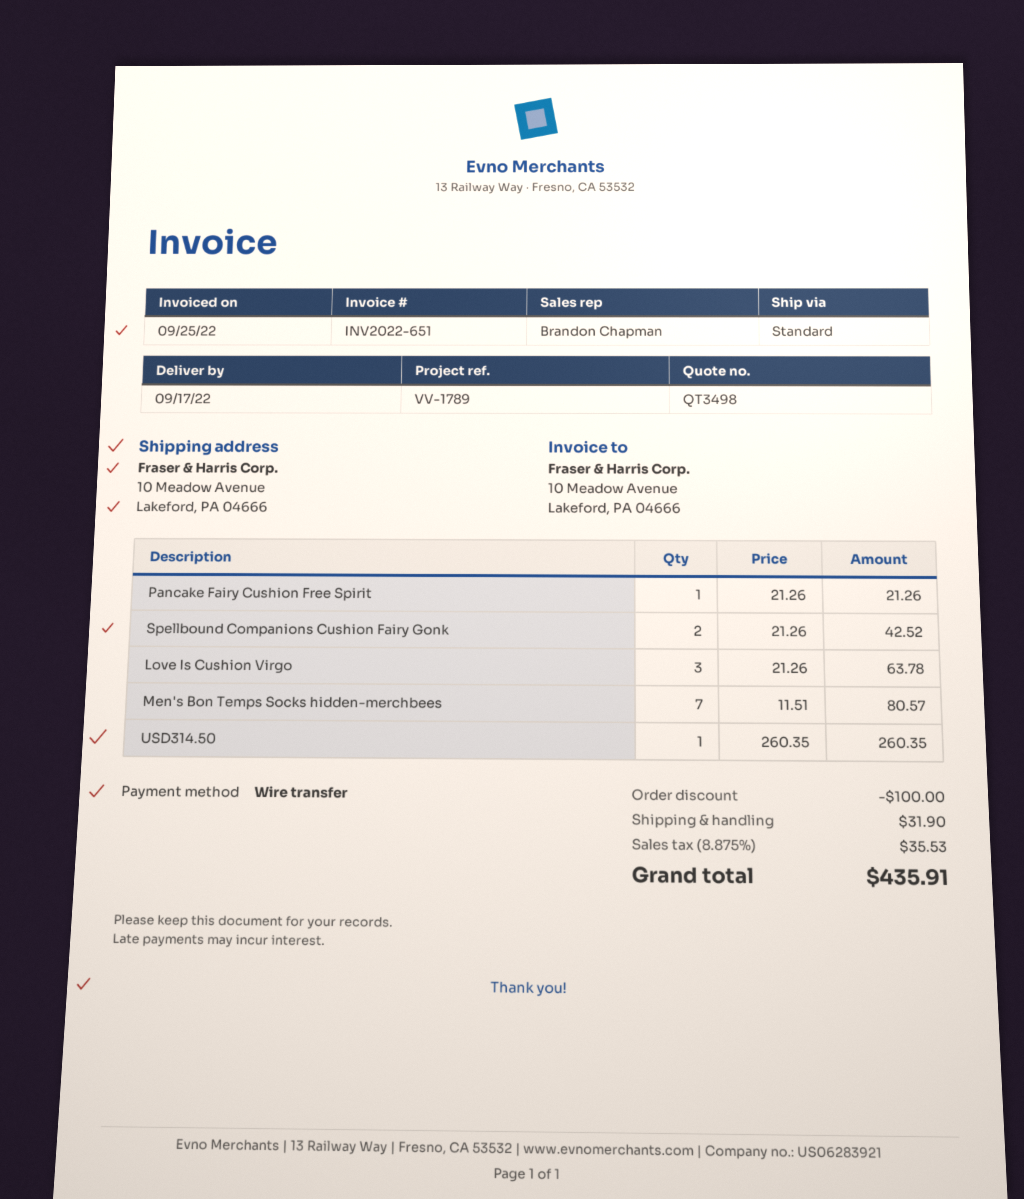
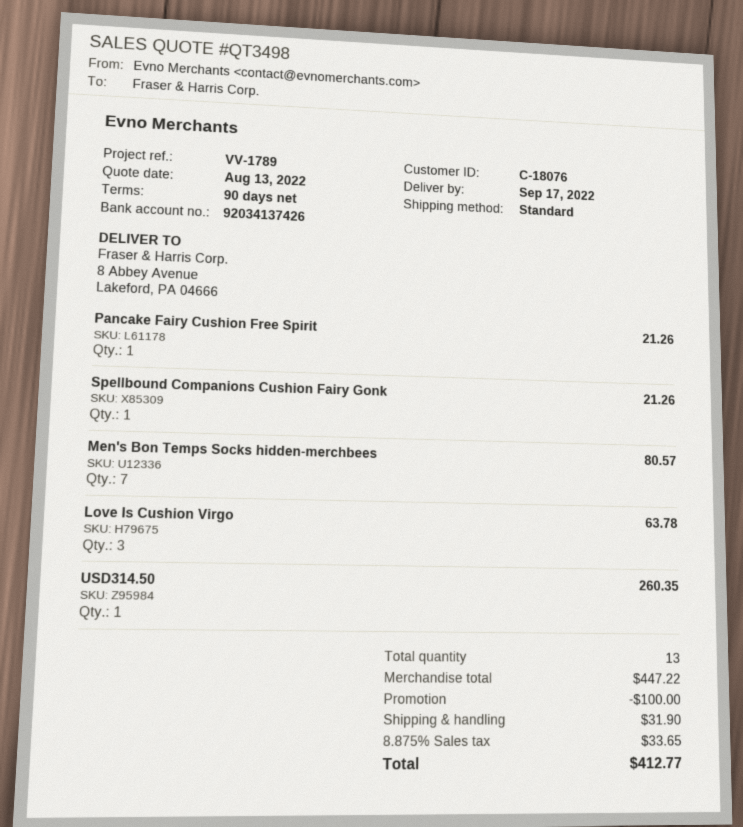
ship to: 10 Meadow Avenue, Lakeford, PA 04666 -> 8 Abbey Avenue, Lakeford, PA 04666
Spellbound Companions Cushion Fairy Gonk: 2 for 42.52 -> 1 for 21.26
tax: 8.875% = 35.53 -> 8.875% = 33.65
total: 435.91 -> 412.77

